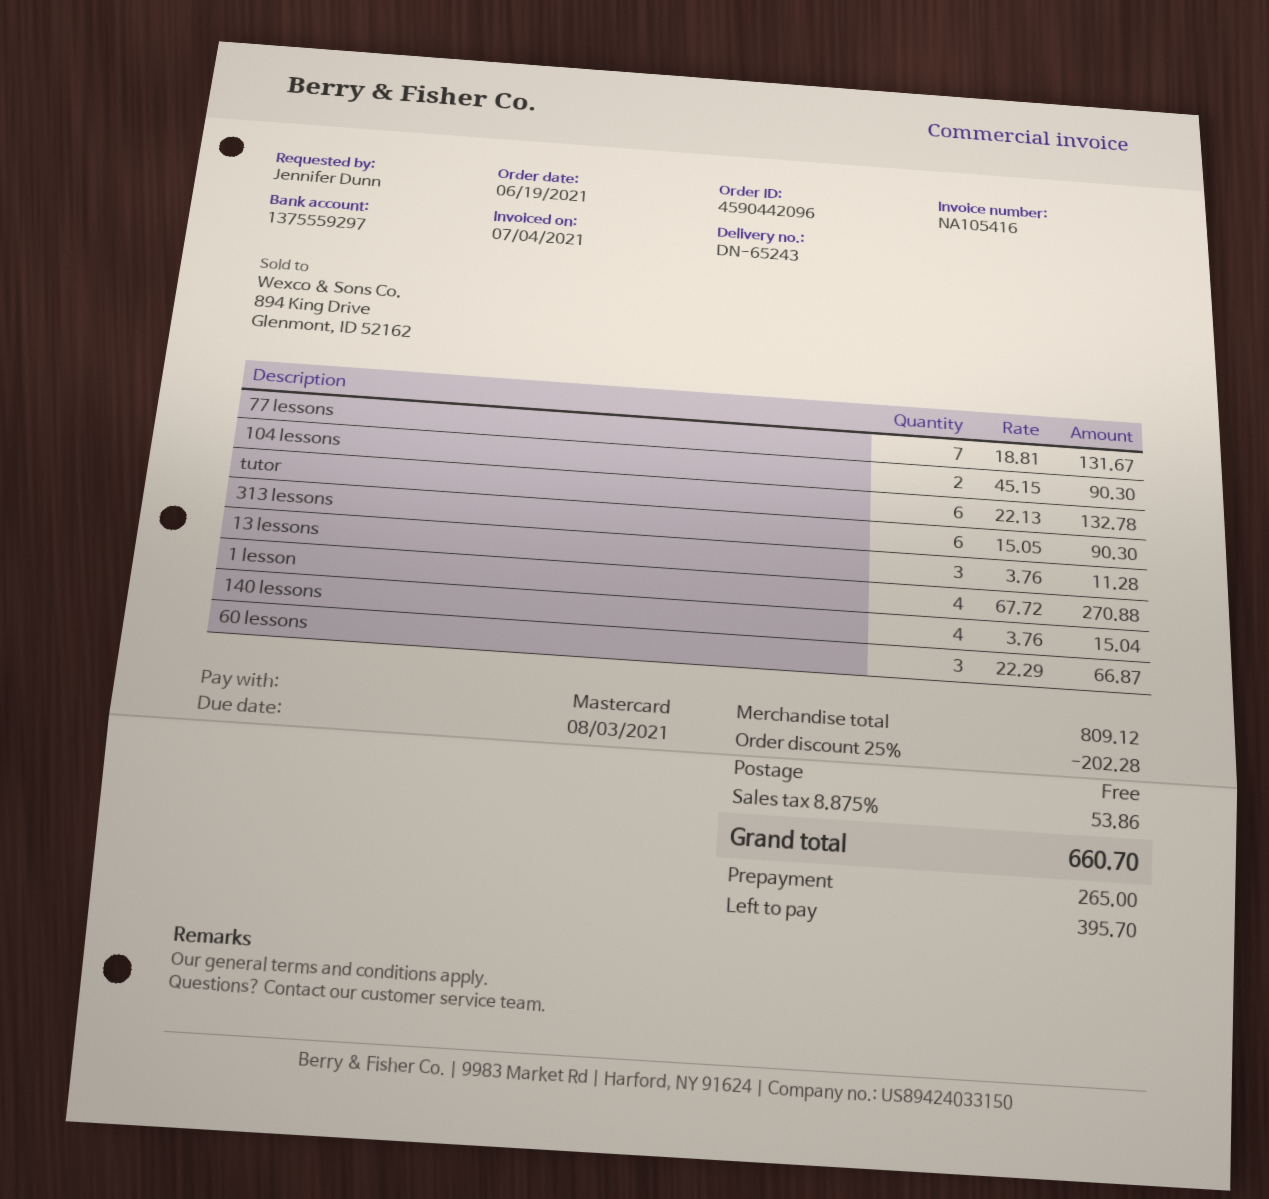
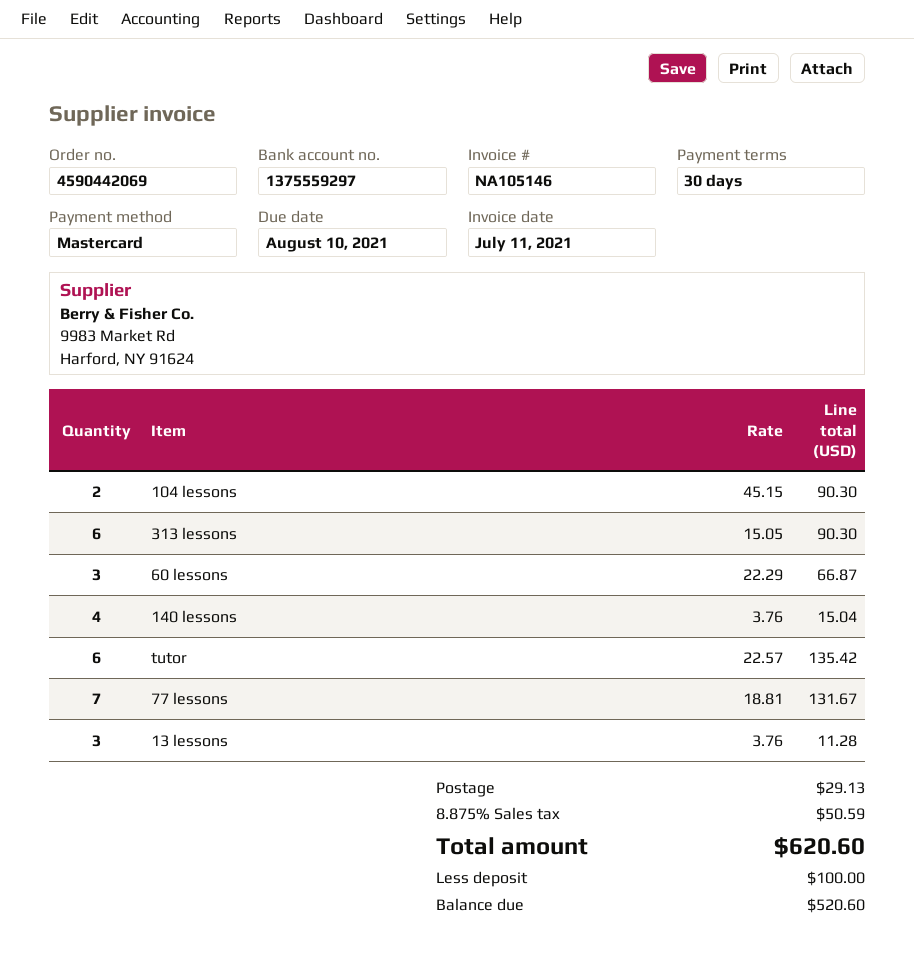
order number: 4590442096 -> 4590442069
invoice number: NA105416 -> NA105146
invoice date: 2021-07-04 -> 2021-07-11
due date: 2021-08-03 -> 2021-08-10
tutor: 6 x 22.13 = 132.78 -> 6 x 22.57 = 135.42
1 lesson: 4 x 67.72 = 270.88 -> none
discount: 25% = 202.28 -> none
shipping: 0.00 -> 29.13
tax: 8.875% = 53.86 -> 8.875% = 50.59
total: 660.70 -> 620.60
deposit: 265.00 -> 100.00
balance: 395.70 -> 520.60

